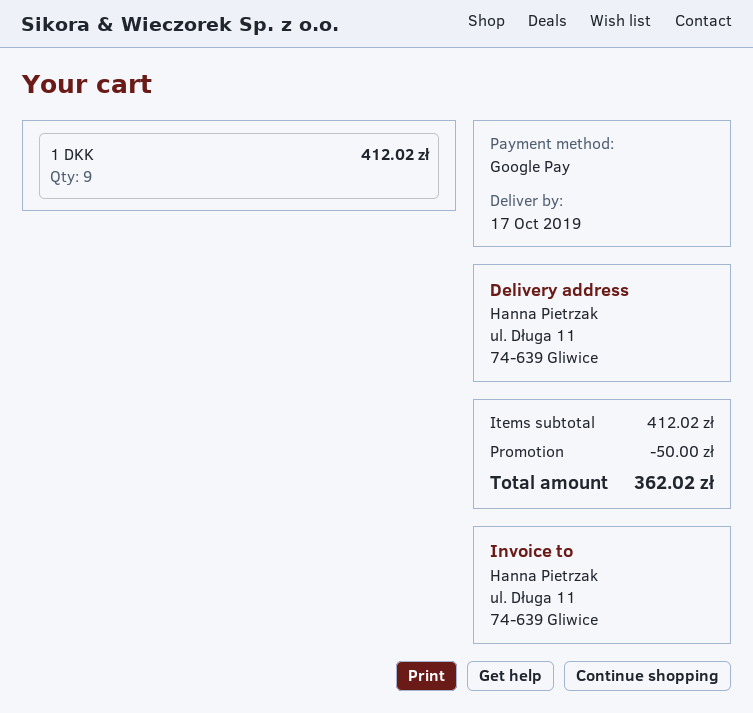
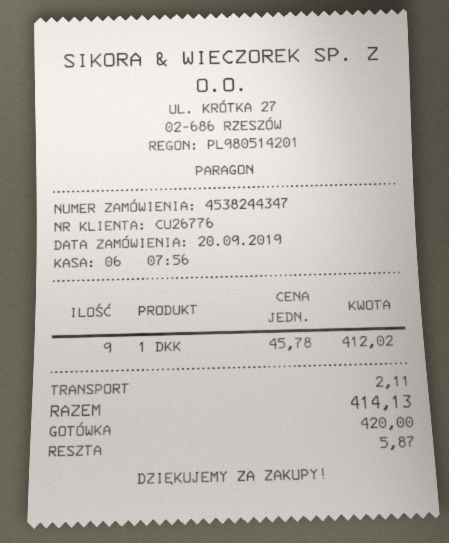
payment method: Google Pay -> cash
discount: 50.00 -> none
shipping: none -> 2.11
total: 362.02 -> 414.13

